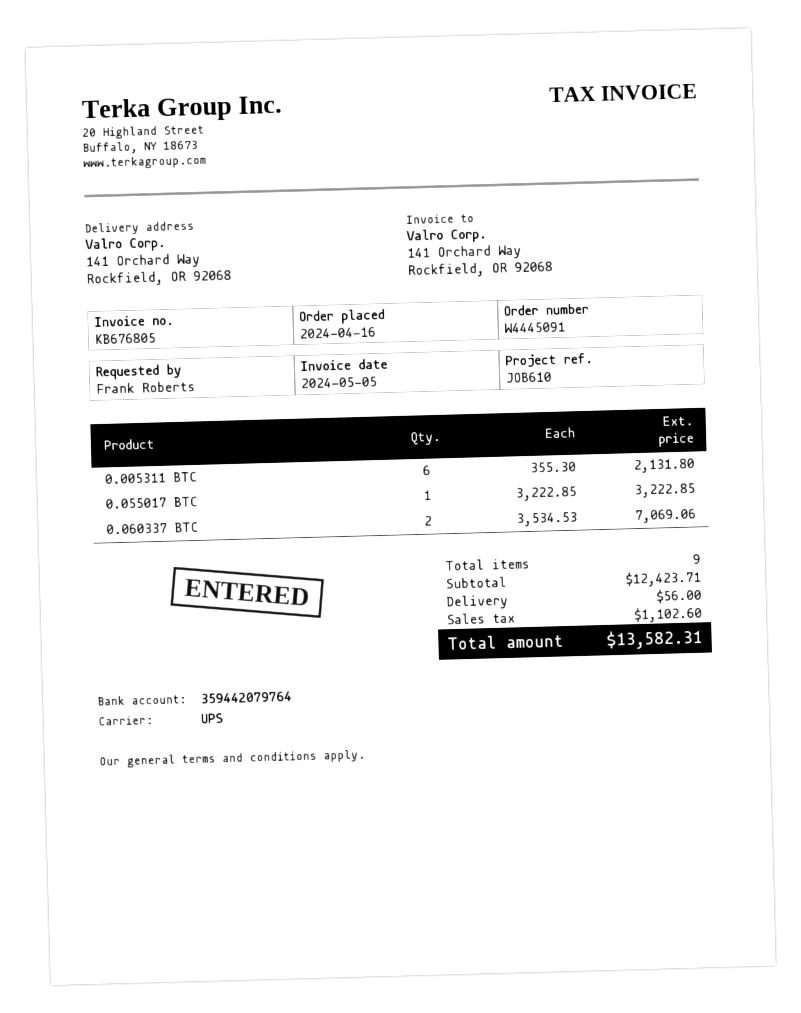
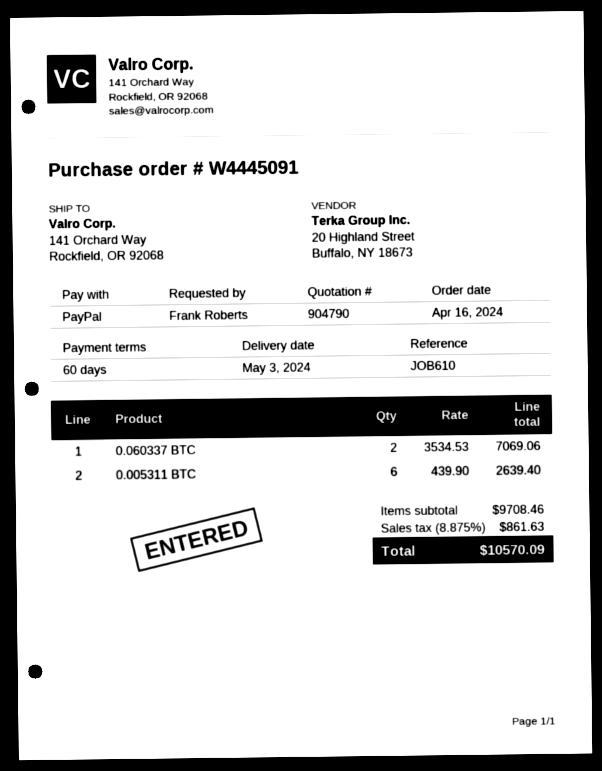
0.005311 BTC: 6 x 355.30 = 2131.80 -> 6 x 439.90 = 2639.40
0.055017 BTC: 1 x 3222.85 = 3222.85 -> none
subtotal: 12423.71 -> 9708.46
shipping: 56.00 -> none
tax: 1102.60 -> 861.63
total: 13582.31 -> 10570.09

